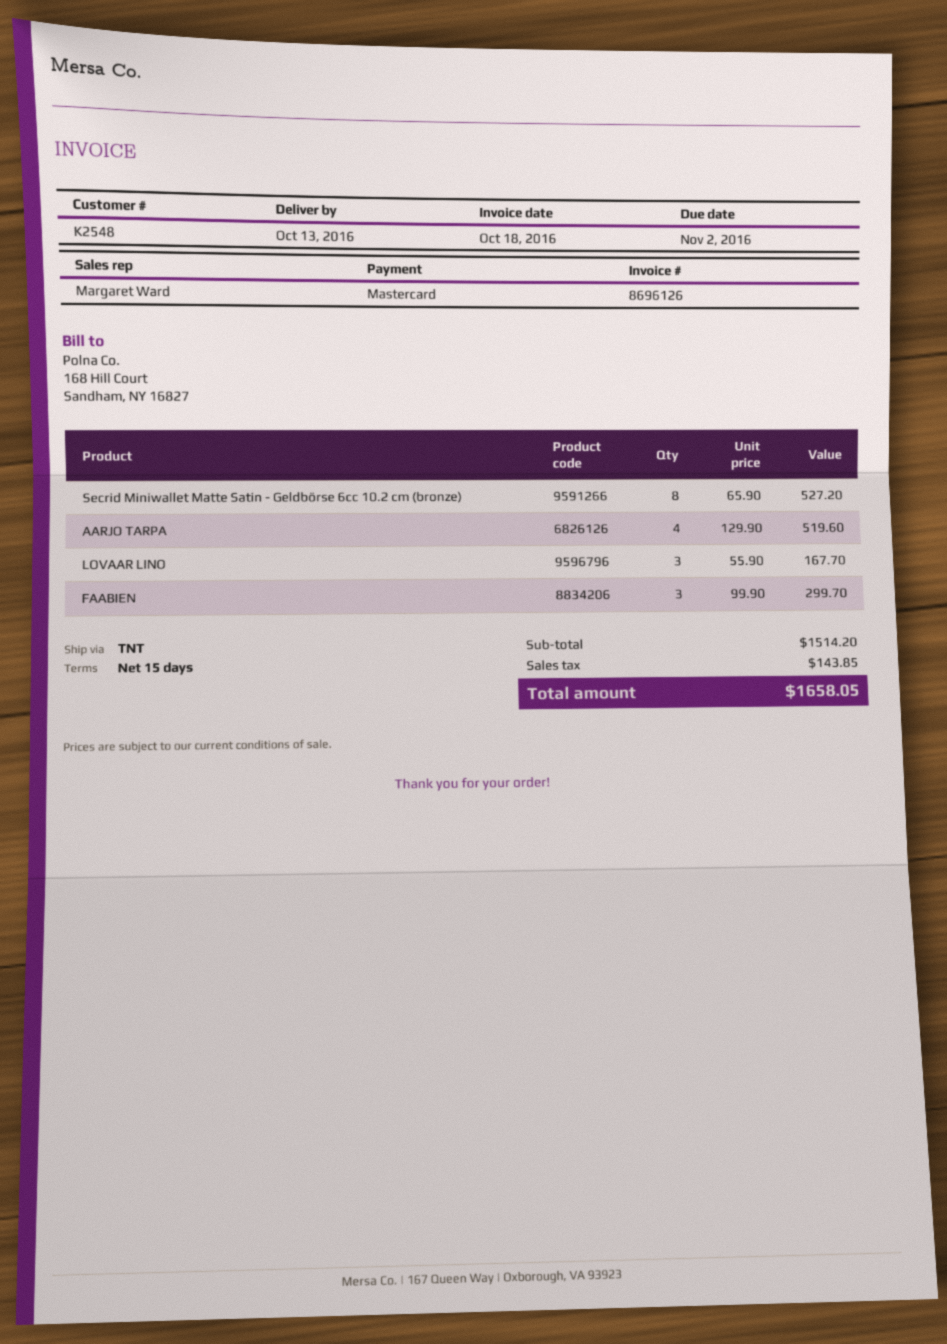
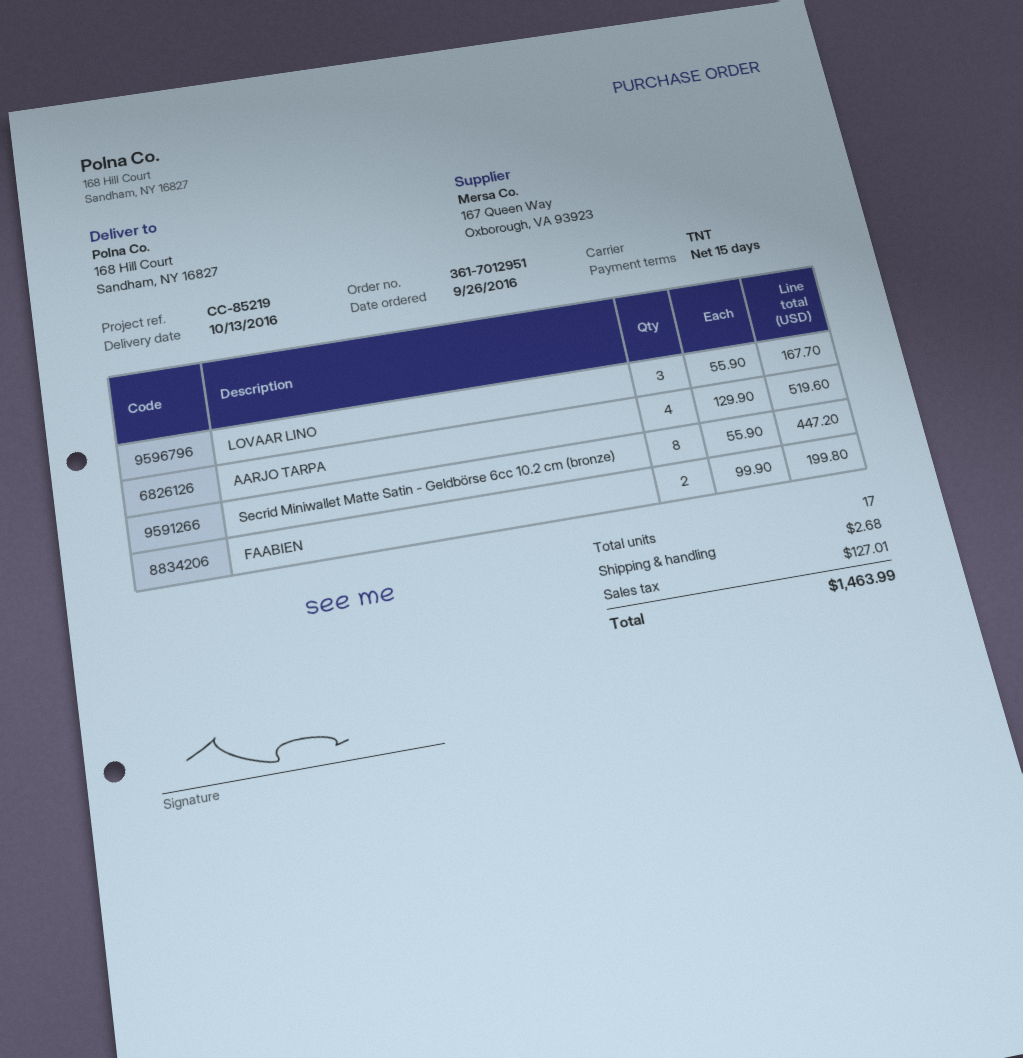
Secrid Miniwallet Matte Satin - Geldbörse 6cc 10.2 cm (bronze): 8 x 65.90 = 527.20 -> 8 x 55.90 = 447.20
FAABIEN: 3 x 99.90 = 299.70 -> 2 x 99.90 = 199.80
shipping: none -> 2.68
tax: 143.85 -> 127.01
total: 1658.05 -> 1463.99

